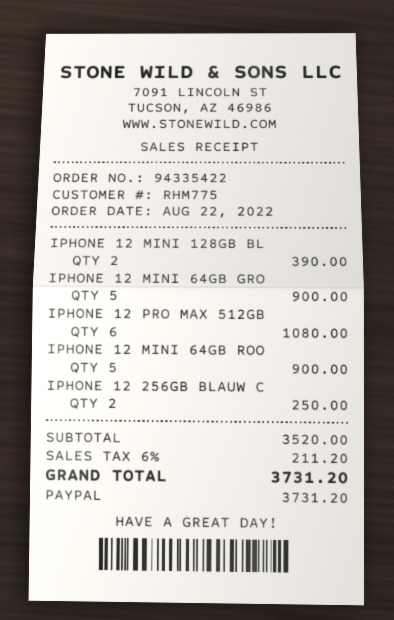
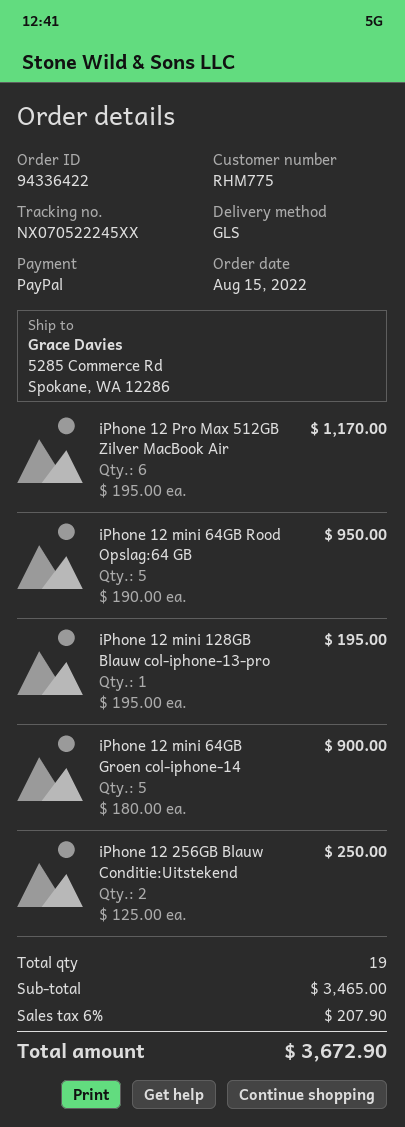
order number: 94335422 -> 94336422
order date: 2022-08-22 -> 2022-08-15
IPHONE 12 MINI 128GB BL: 2 for 390.00 -> 1 for 195.00
IPHONE 12 PRO MAX 512GB: 6 for 1080.00 -> 6 for 1170.00
IPHONE 12 MINI 64GB ROO: 5 for 900.00 -> 5 for 950.00
subtotal: 3520.00 -> 3465.00
tax: 6% = 211.20 -> 6% = 207.90
total: 3731.20 -> 3672.90

